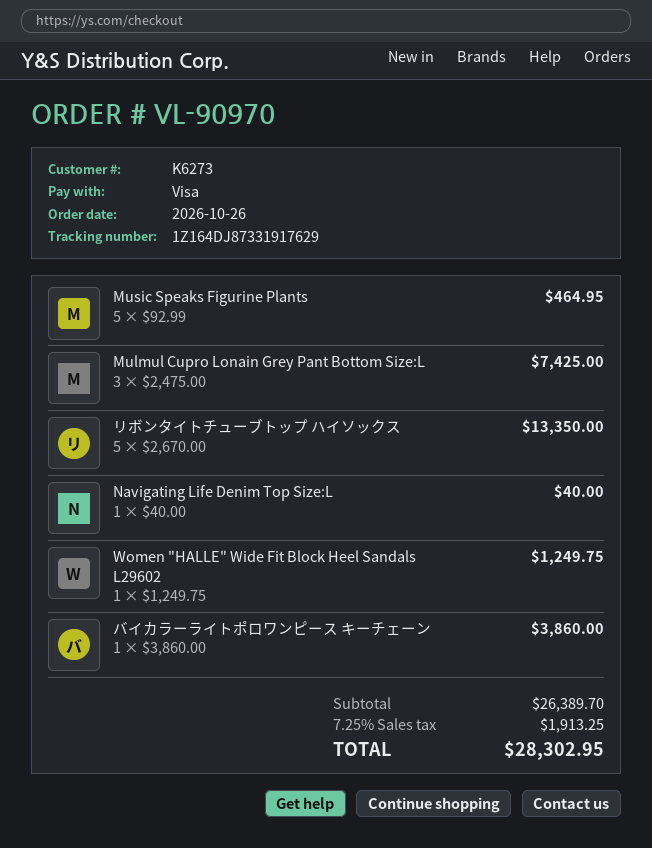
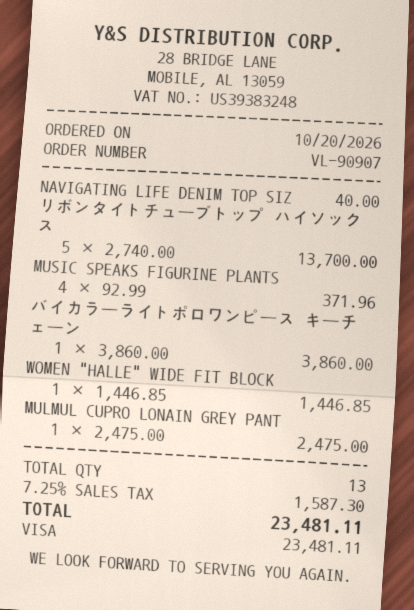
order number: VL-90970 -> VL-90907
order date: 2026-10-26 -> 2026-10-20
Music Speaks Figurine Plants: 5 x 92.99 = 464.95 -> 4 x 92.99 = 371.96
Mulmul Cupro Lonain Grey Pant Bottom Size:L: 3 x 2475.00 = 7425.00 -> 1 x 2475.00 = 2475.00
リボンタイトチューブトップ ハイソックス: 5 x 2670.00 = 13350.00 -> 5 x 2740.00 = 13700.00
Women "HALLE" Wide Fit Block Heel Sandals L29602: 1 x 1249.75 = 1249.75 -> 1 x 1446.85 = 1446.85
tax: 7.25% = 1913.25 -> 7.25% = 1587.30
total: 28302.95 -> 23481.11

